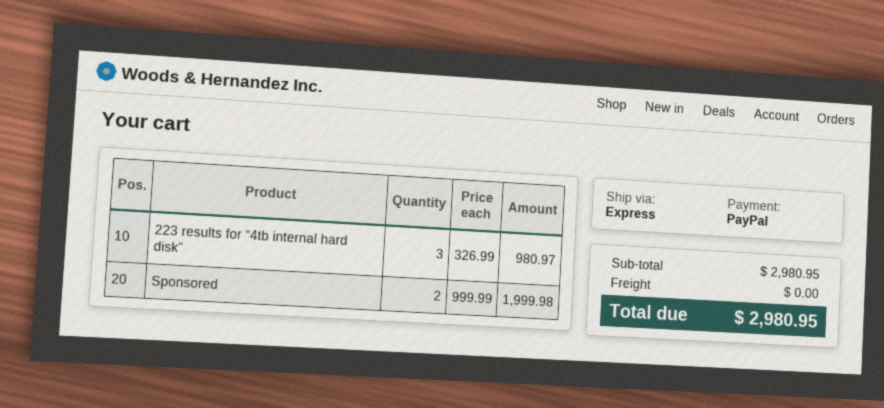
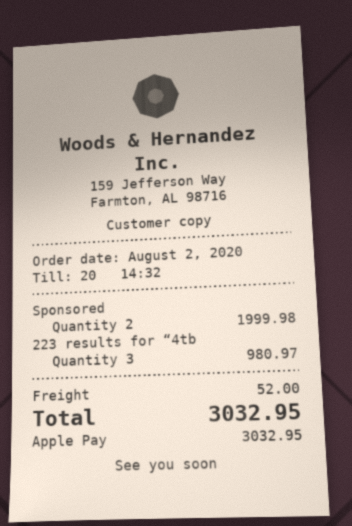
payment method: PayPal -> Apple Pay
shipping: 0.00 -> 52.00
total: 2980.95 -> 3032.95

